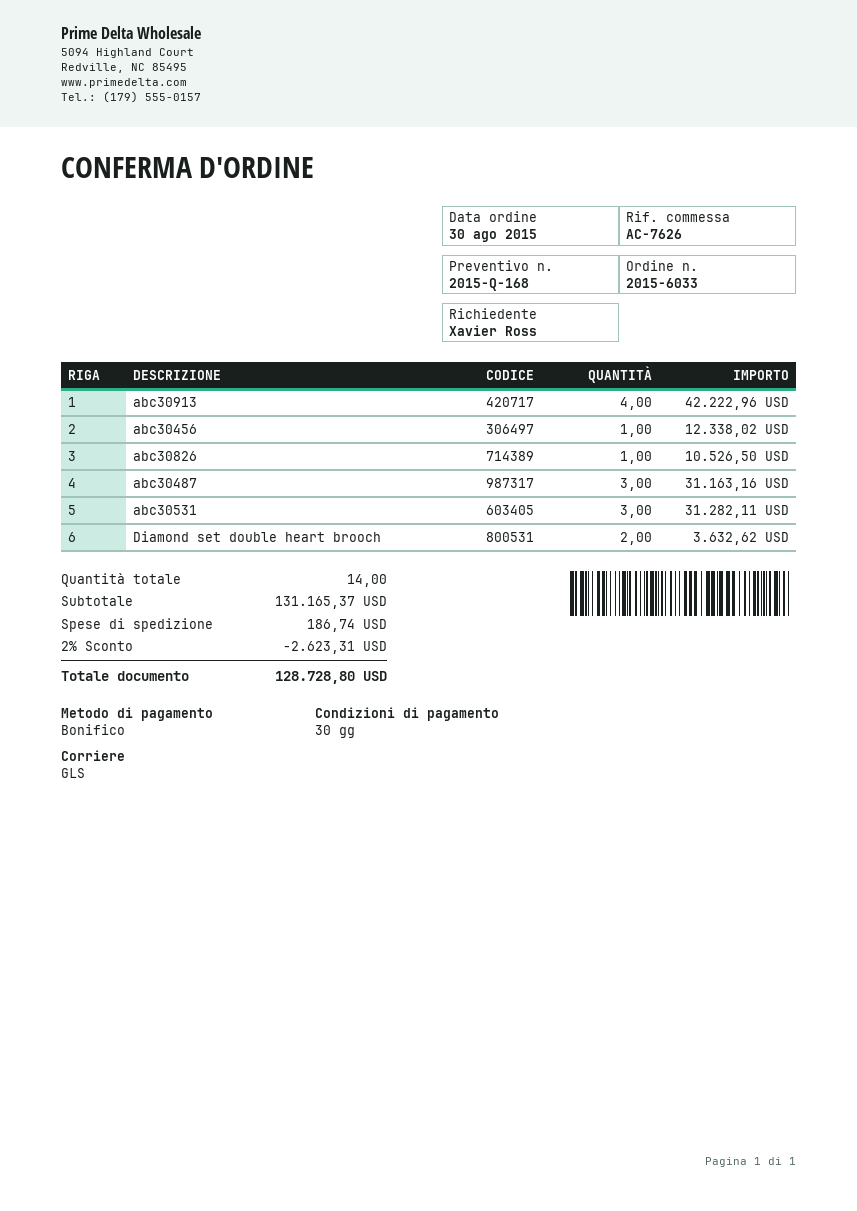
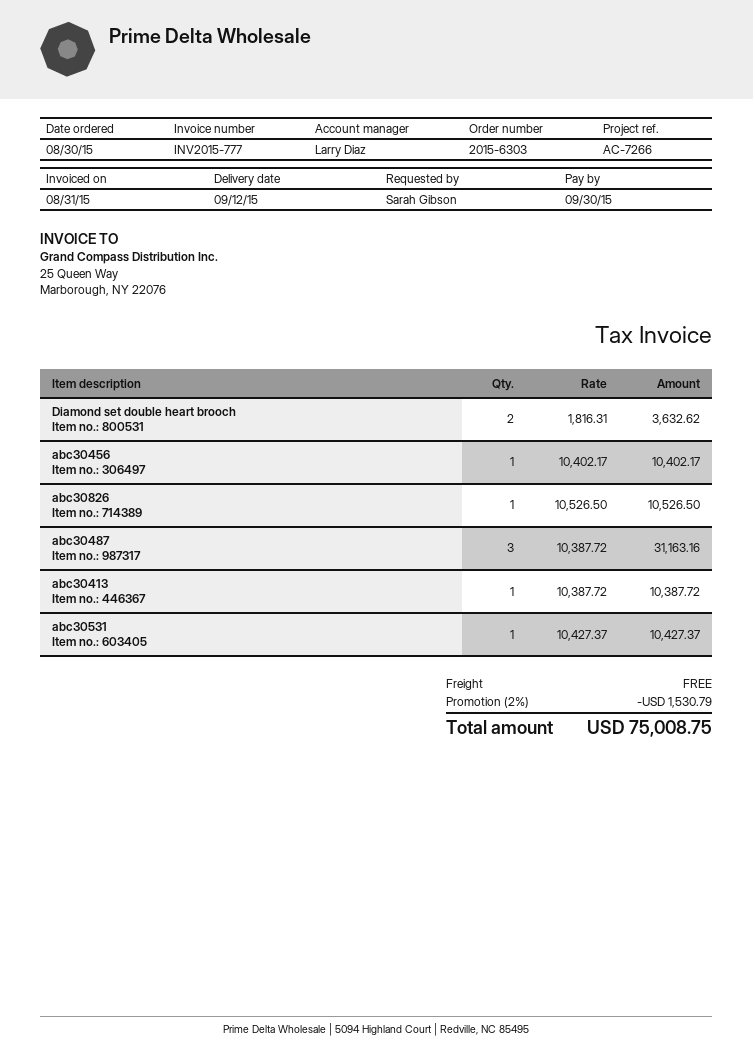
order number: 2015-6033 -> 2015-6303
reference: AC-7626 -> AC-7266
ordered by: Xavier Ross -> Sarah Gibson
abc30913: 4 for 42222.96 -> none
abc30456: 1 for 12338.02 -> 1 for 10402.17
abc30531: 3 for 31282.11 -> 1 for 10427.37
abc30413: none -> 1 for 10387.72
discount: 2% = 2623.31 -> 2% = 1530.79
shipping: 186.74 -> 0.00
total: 128728.80 -> 75008.75

